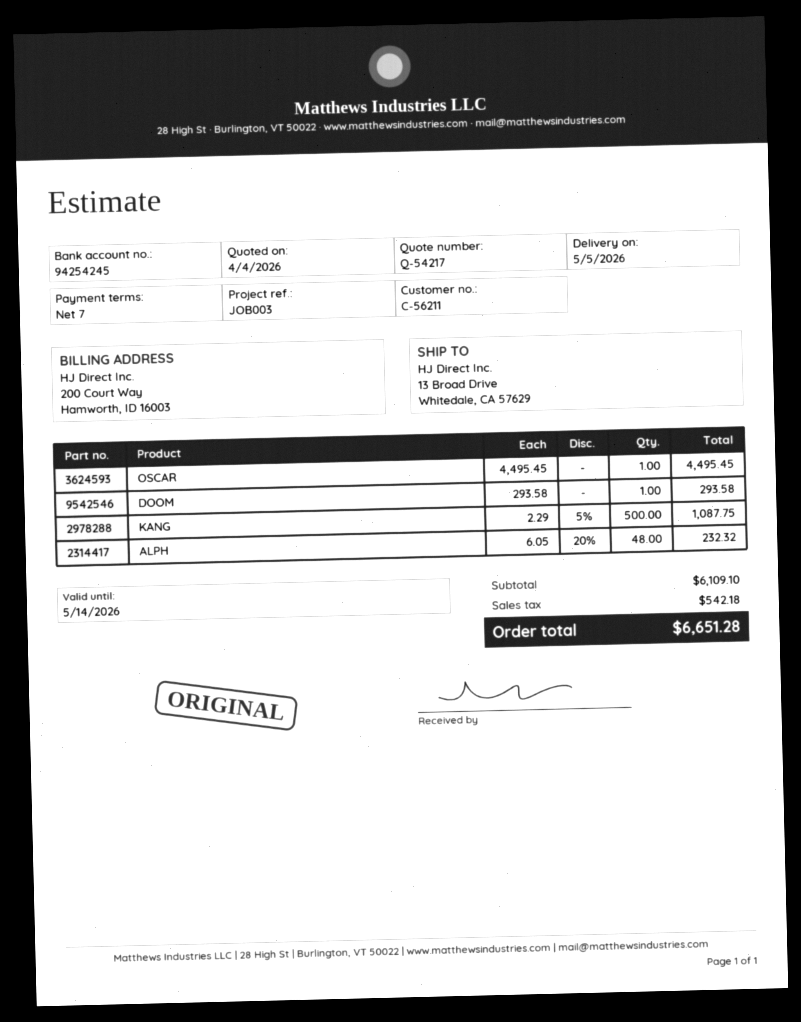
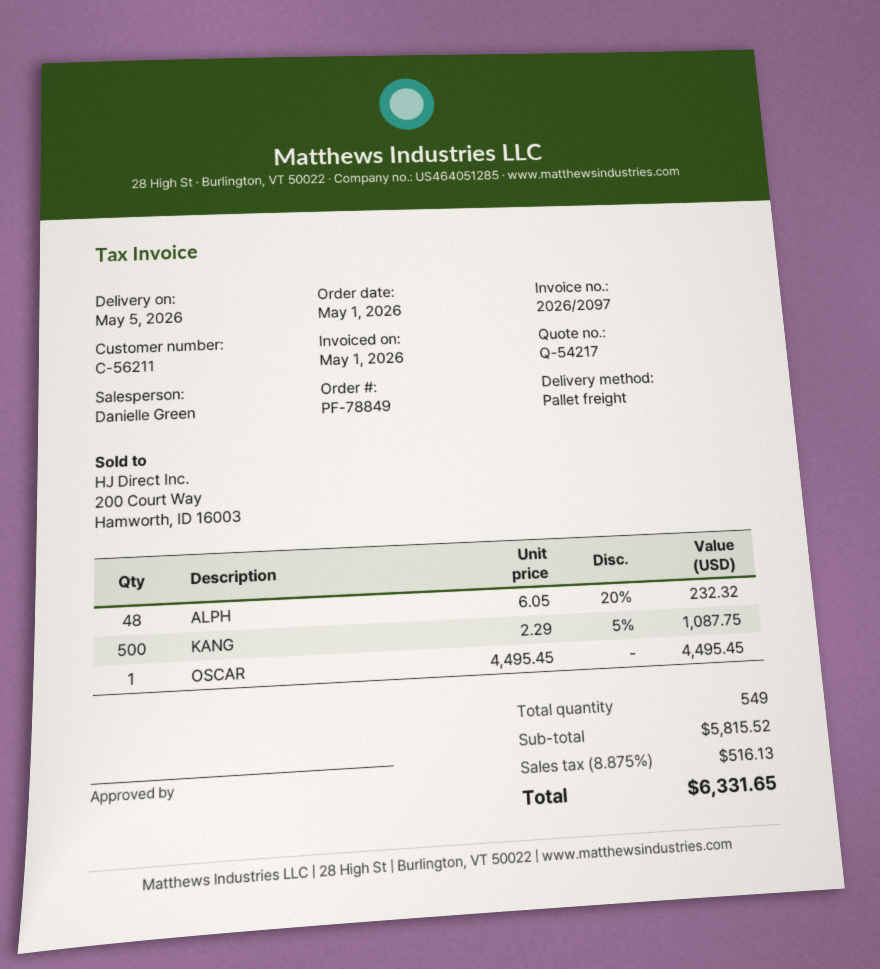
DOOM: 1 x 293.58 = 293.58 -> none
subtotal: 6109.10 -> 5815.52
tax: 542.18 -> 516.13
total: 6651.28 -> 6331.65

